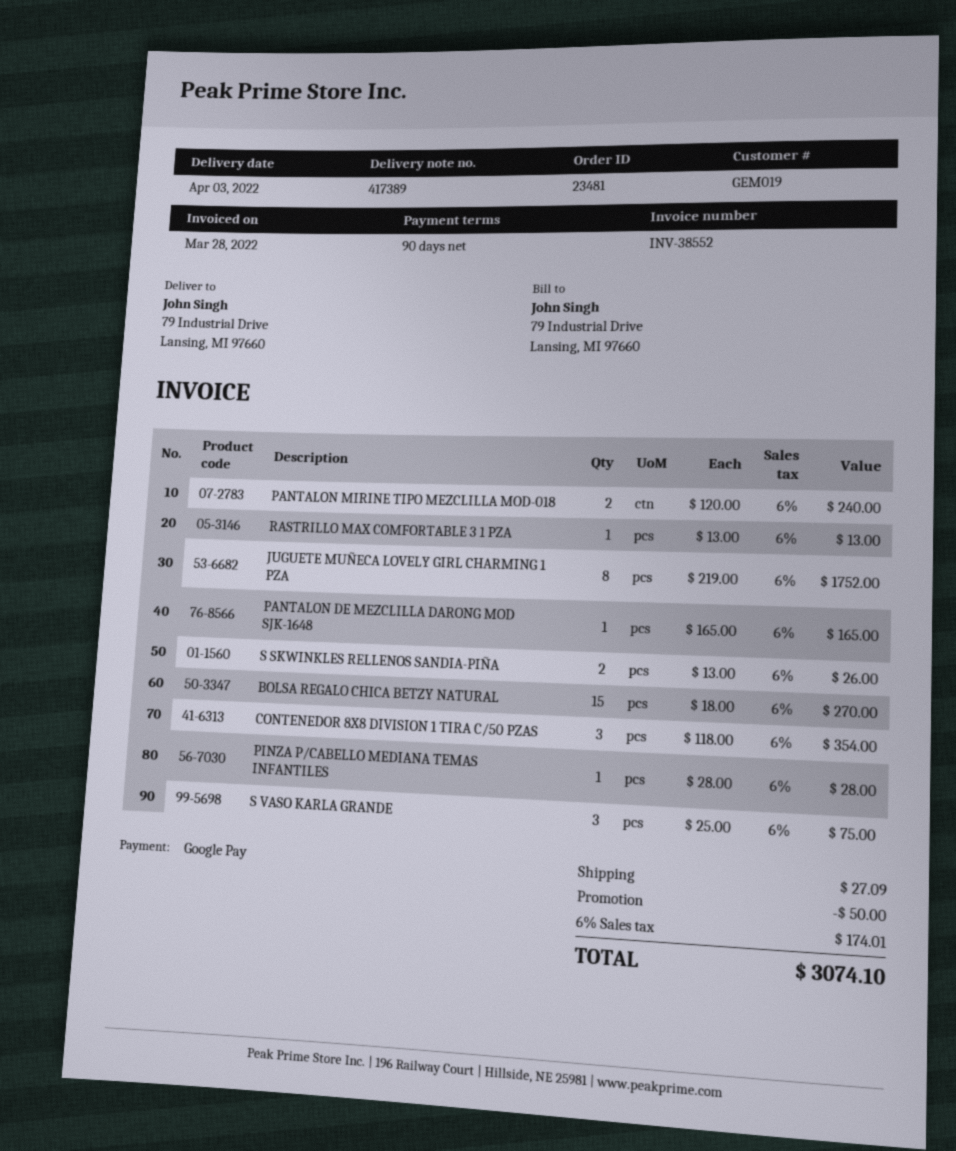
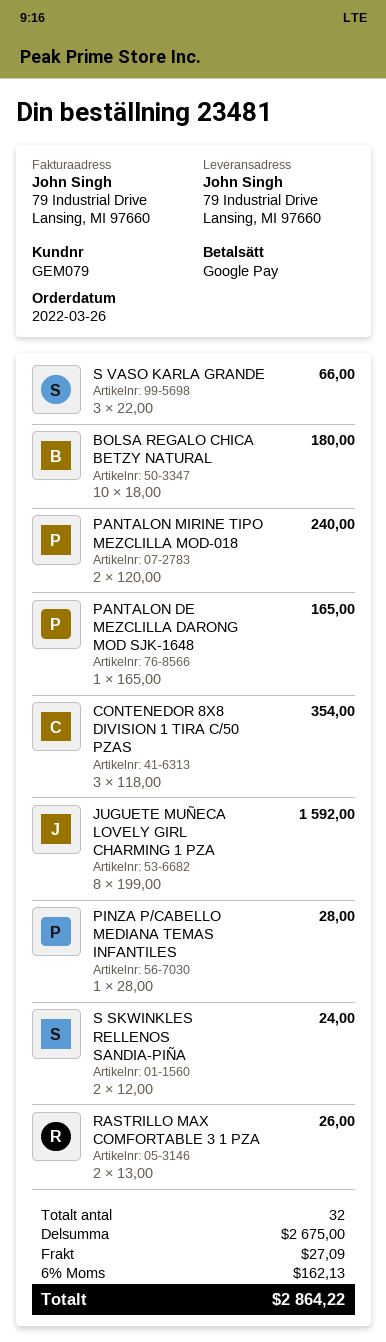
customer number: GEM019 -> GEM079
RASTRILLO MAX COMFORTABLE 3 1 PZA: 1 x 13.00 = 13.00 -> 2 x 13.00 = 26.00
JUGUETE MUÑECA LOVELY GIRL CHARMING 1 PZA: 8 x 219.00 = 1752.00 -> 8 x 199.00 = 1592.00
S SKWINKLES RELLENOS SANDIA-PIÑA: 2 x 13.00 = 26.00 -> 2 x 12.00 = 24.00
BOLSA REGALO CHICA BETZY NATURAL: 15 x 18.00 = 270.00 -> 10 x 18.00 = 180.00
S VASO KARLA GRANDE: 3 x 25.00 = 75.00 -> 3 x 22.00 = 66.00
discount: 50.00 -> none
tax: 6% = 174.01 -> 6% = 162.13
total: 3074.10 -> 2864.22

